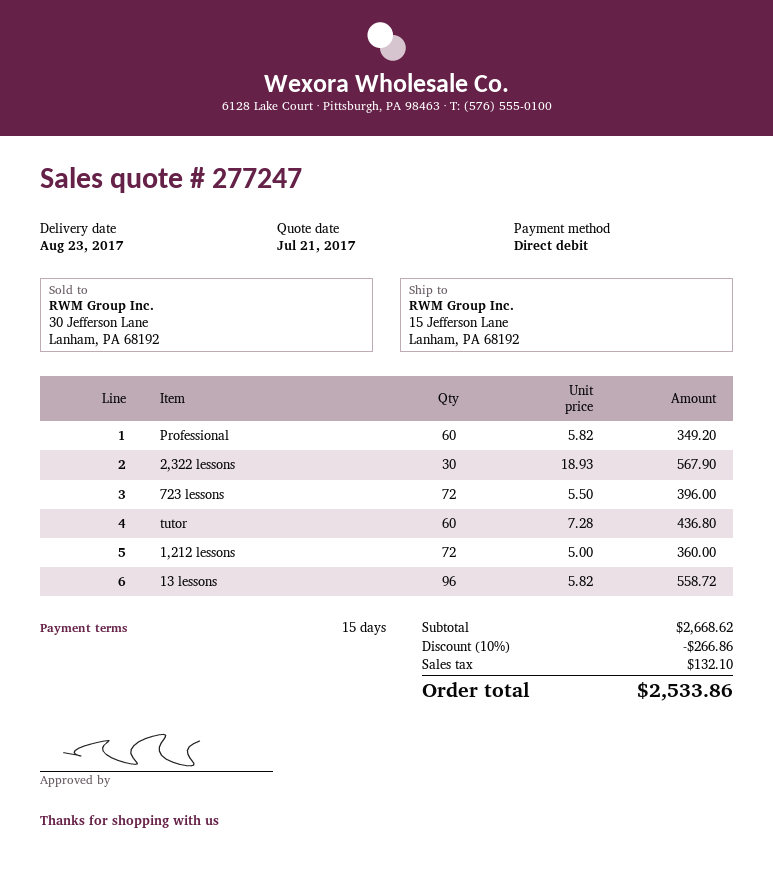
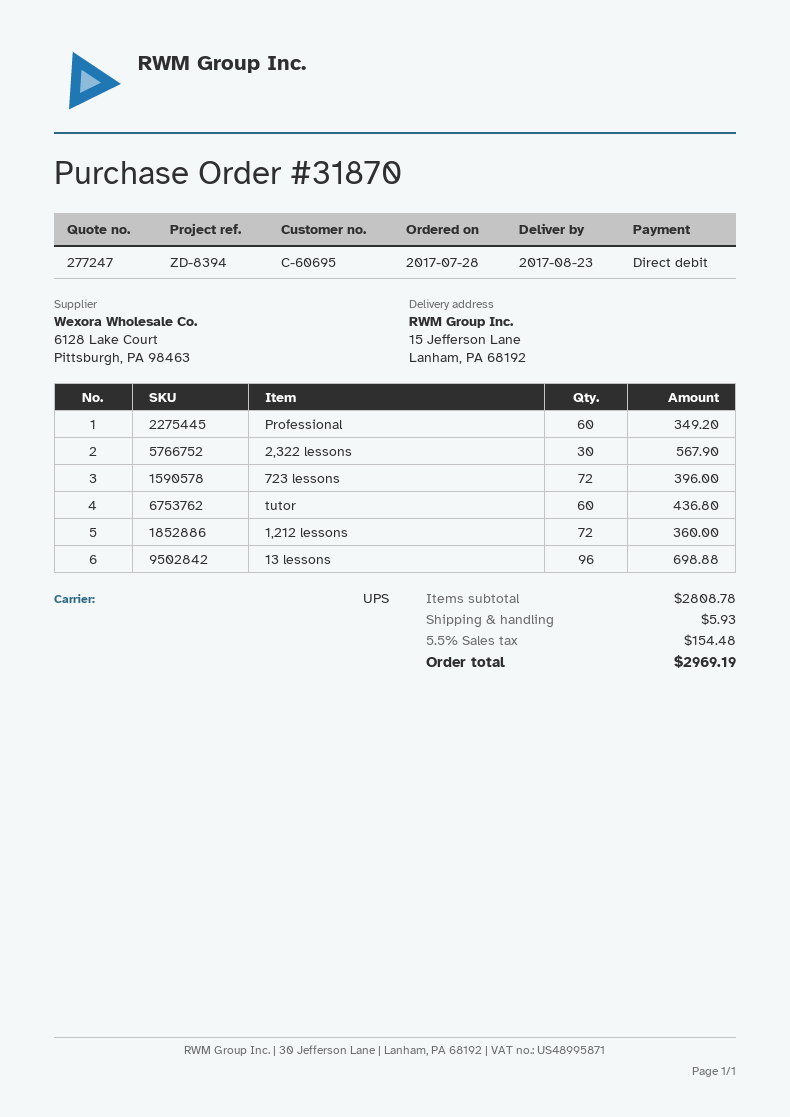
13 lessons: 96 for 558.72 -> 96 for 698.88
subtotal: 2668.62 -> 2808.78
discount: 10% = 266.86 -> none
shipping: none -> 5.93
tax: 132.10 -> 154.48
total: 2533.86 -> 2969.19

